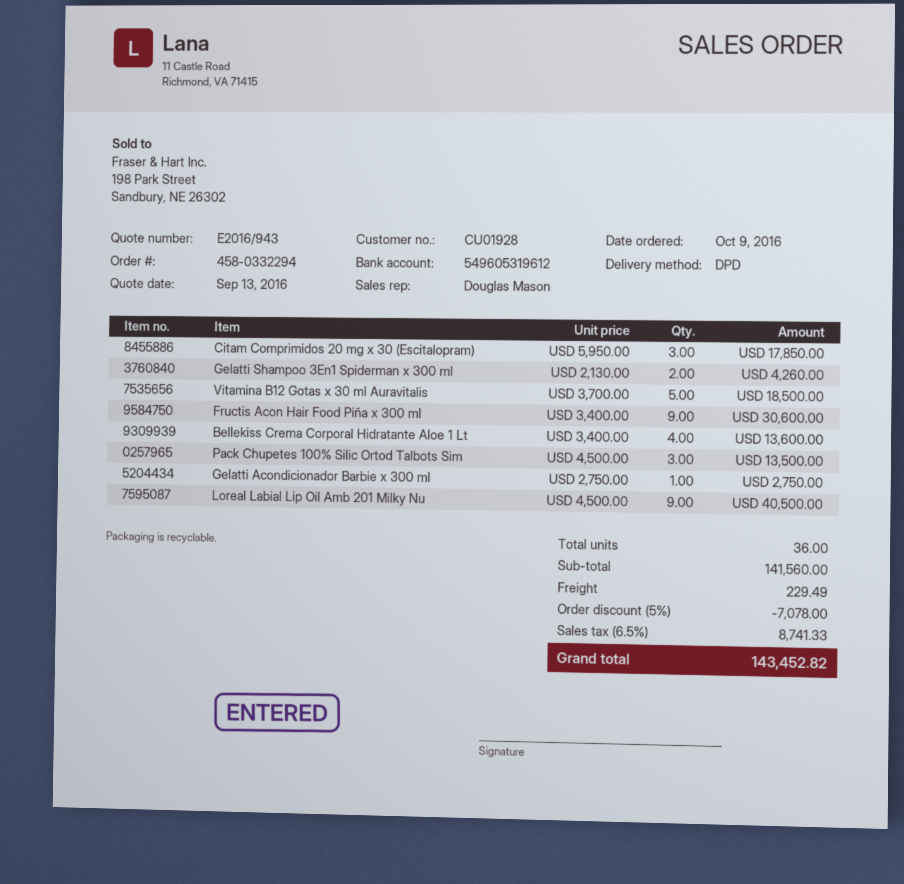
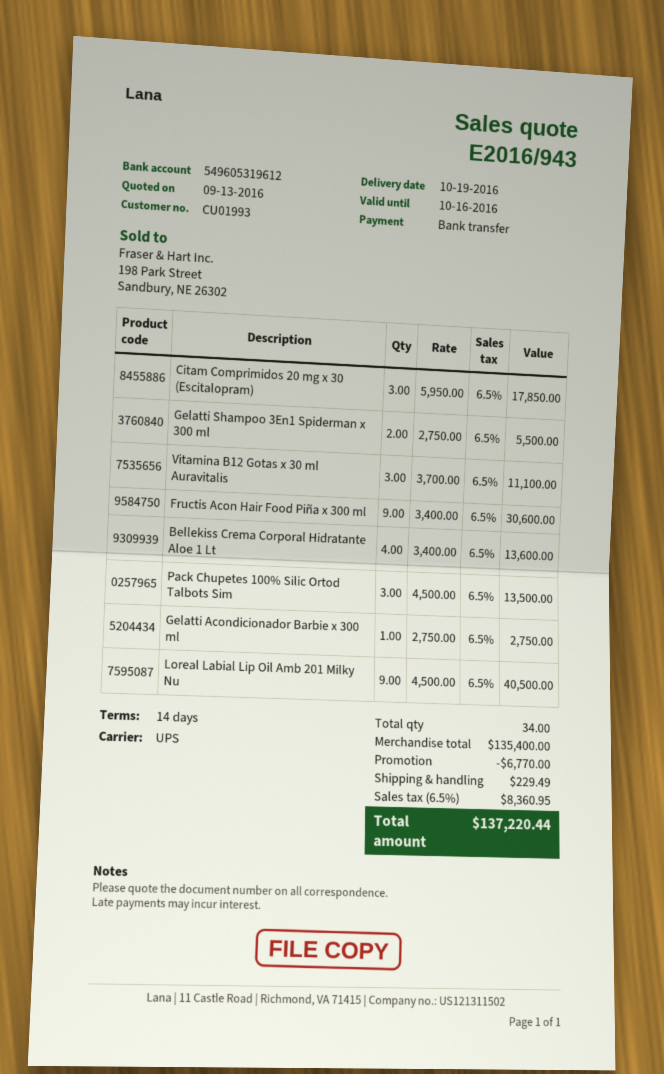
customer number: CU01928 -> CU01993
shipping method: DPD -> UPS
Gelatti Shampoo 3En1 Spiderman x 300 ml: 2 x 2130.00 = 4260.00 -> 2 x 2750.00 = 5500.00
Vitamina B12 Gotas x 30 ml Auravitalis: 5 x 3700.00 = 18500.00 -> 3 x 3700.00 = 11100.00
total quantity: 36 -> 34
subtotal: 141560.00 -> 135400.00
discount: 7078.00 -> 6770.00
tax: 6.5% = 8741.33 -> 6.5% = 8360.95
total: 143452.82 -> 137220.44

